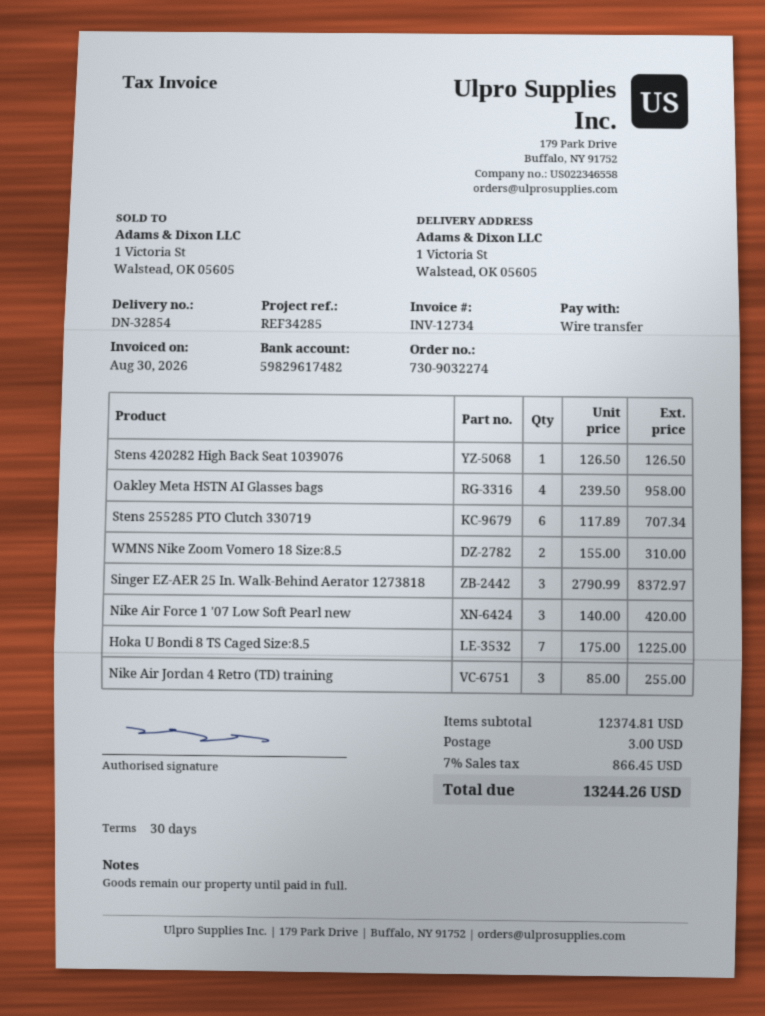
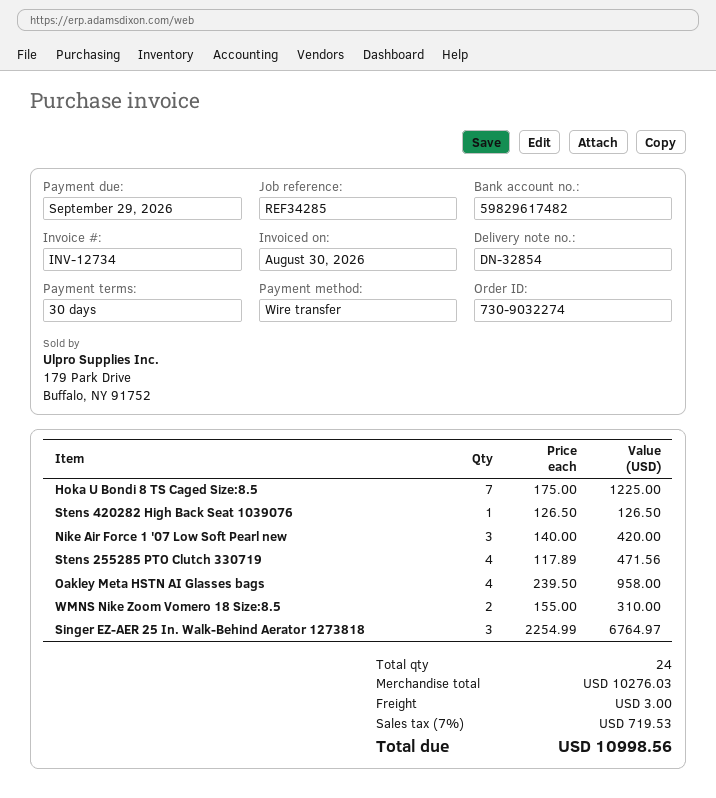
Stens 255285 PTO Clutch 330719: 6 x 117.89 = 707.34 -> 4 x 117.89 = 471.56
Singer EZ-AER 25 In. Walk-Behind Aerator 1273818: 3 x 2790.99 = 8372.97 -> 3 x 2254.99 = 6764.97
Nike Air Jordan 4 Retro (TD) training: 3 x 85.00 = 255.00 -> none
subtotal: 12374.81 -> 10276.03
tax: 7% = 866.45 -> 7% = 719.53
total: 13244.26 -> 10998.56

